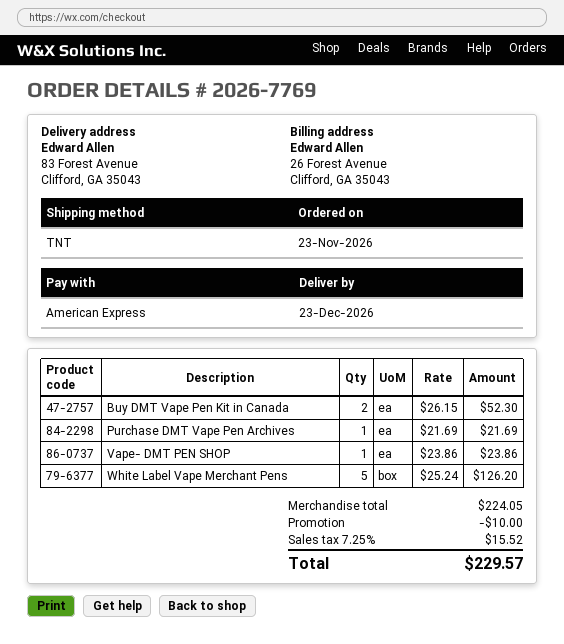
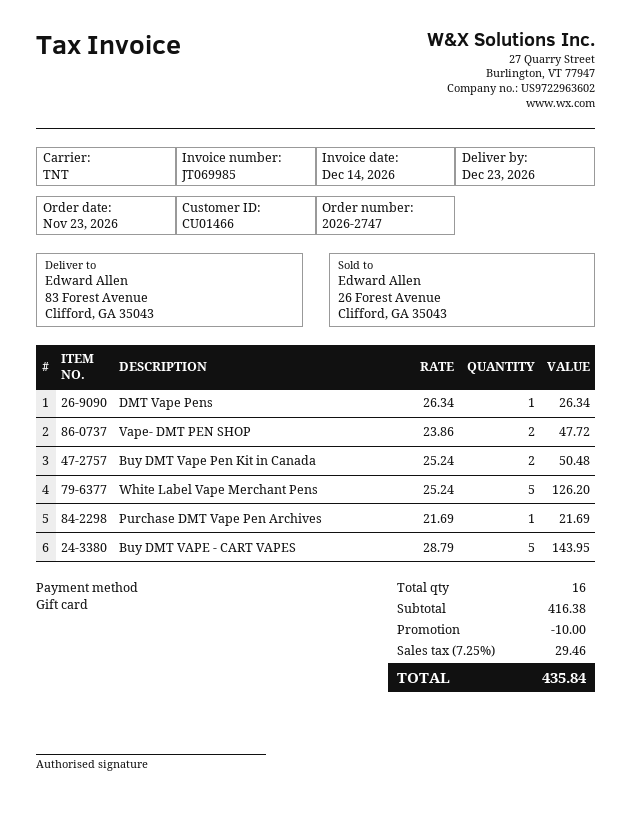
order number: 2026-7769 -> 2026-2747
payment method: American Express -> gift card
Buy DMT Vape Pen Kit in Canada: 2 x 26.15 = 52.30 -> 2 x 25.24 = 50.48
Vape- DMT PEN SHOP: 1 x 23.86 = 23.86 -> 2 x 23.86 = 47.72
DMT Vape Pens: none -> 1 x 26.34 = 26.34
Buy DMT VAPE - CART VAPES: none -> 5 x 28.79 = 143.95
subtotal: 224.05 -> 416.38
tax: 7.25% = 15.52 -> 7.25% = 29.46
total: 229.57 -> 435.84

